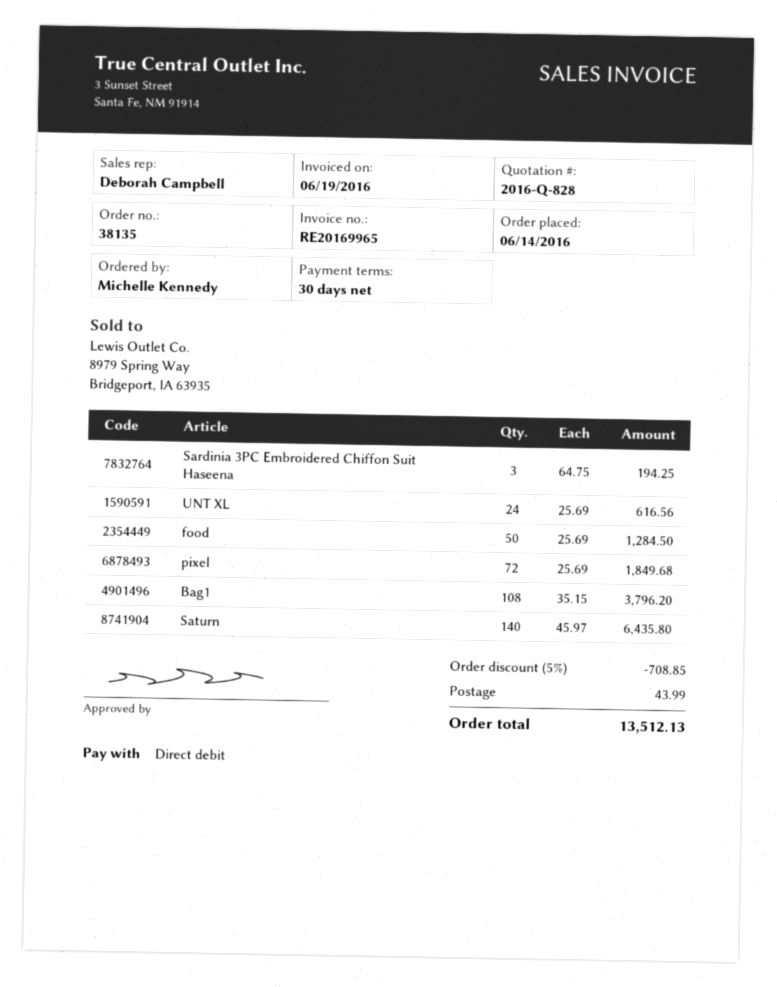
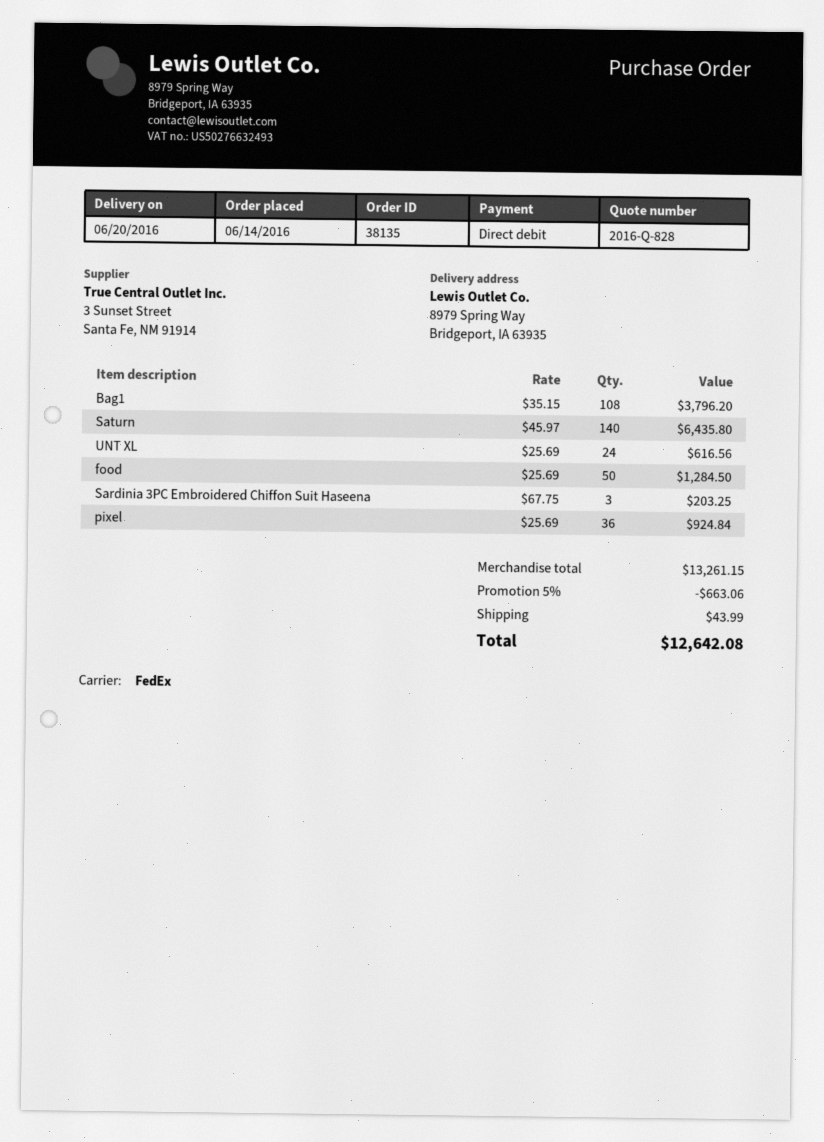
Sardinia 3PC Embroidered Chiffon Suit Haseena: 3 x 64.75 = 194.25 -> 3 x 67.75 = 203.25
pixel: 72 x 25.69 = 1849.68 -> 36 x 25.69 = 924.84
discount: 5% = 708.85 -> 5% = 663.06
total: 13512.13 -> 12642.08

